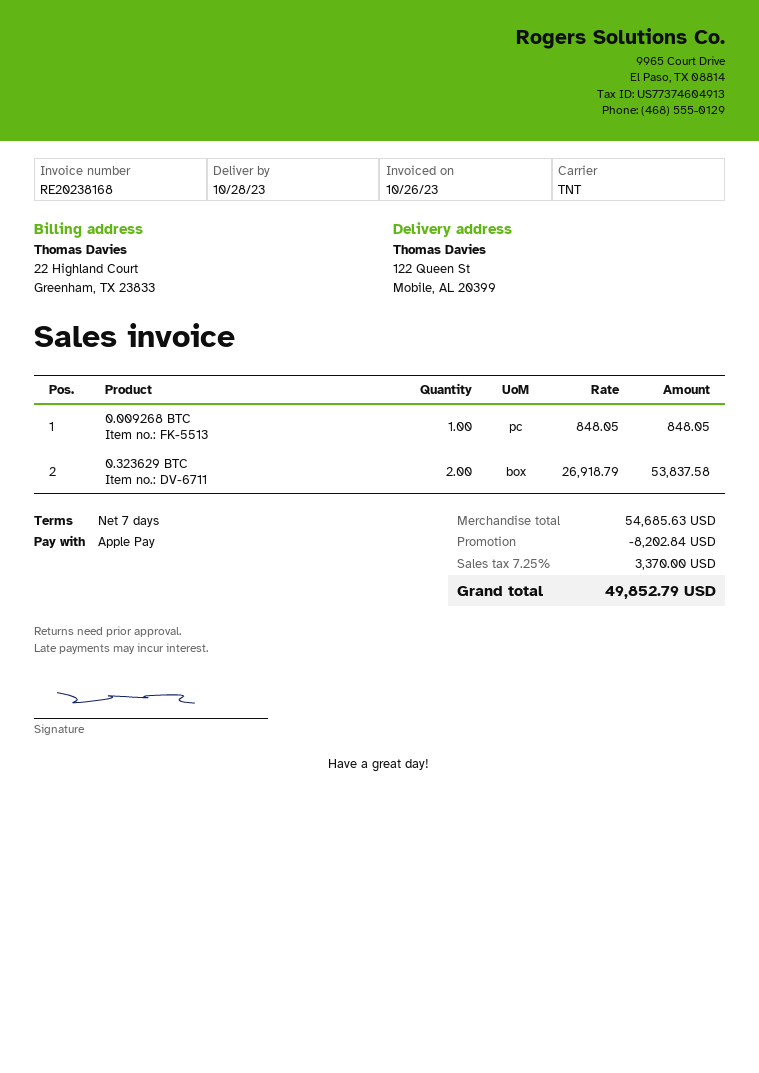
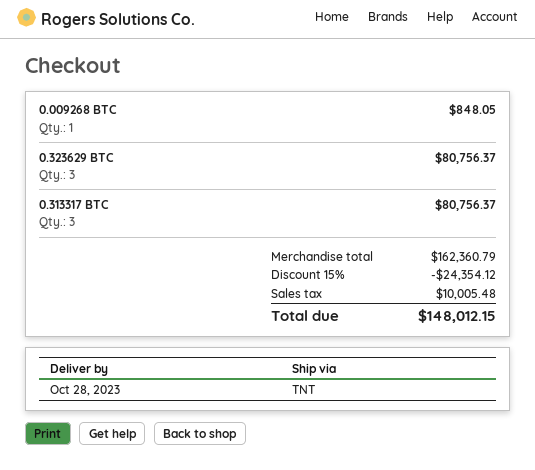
0.323629 BTC: 2 for 53837.58 -> 3 for 80756.37
0.313317 BTC: none -> 3 for 80756.37
subtotal: 54685.63 -> 162360.79
discount: 8202.84 -> 24354.12
tax: 3370.00 -> 10005.48
total: 49852.79 -> 148012.15

